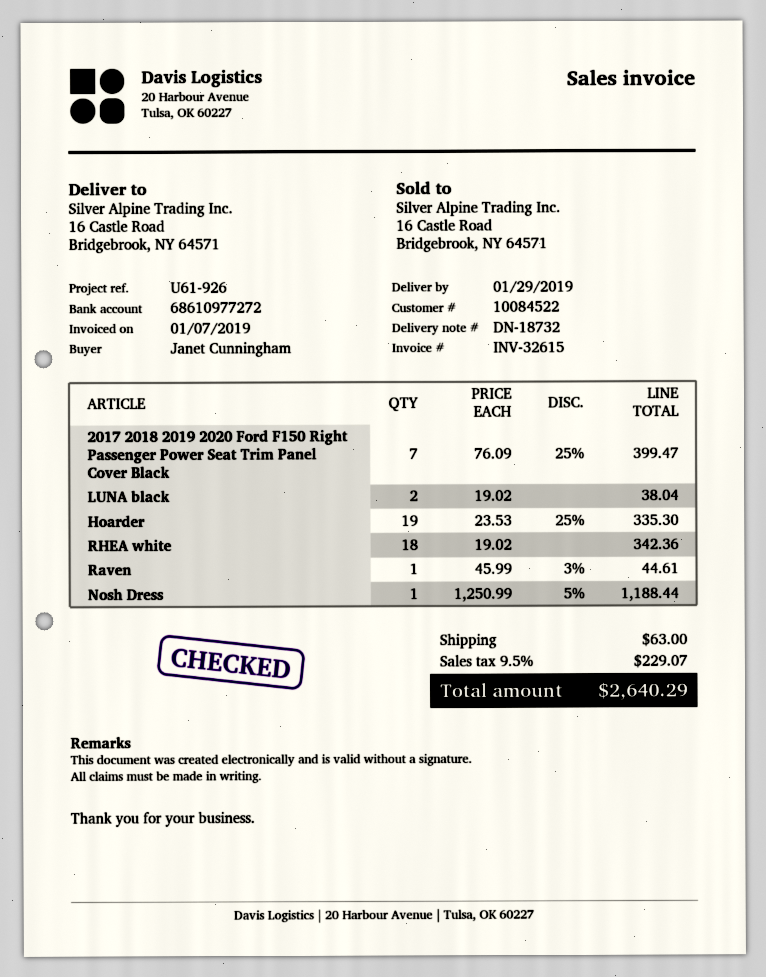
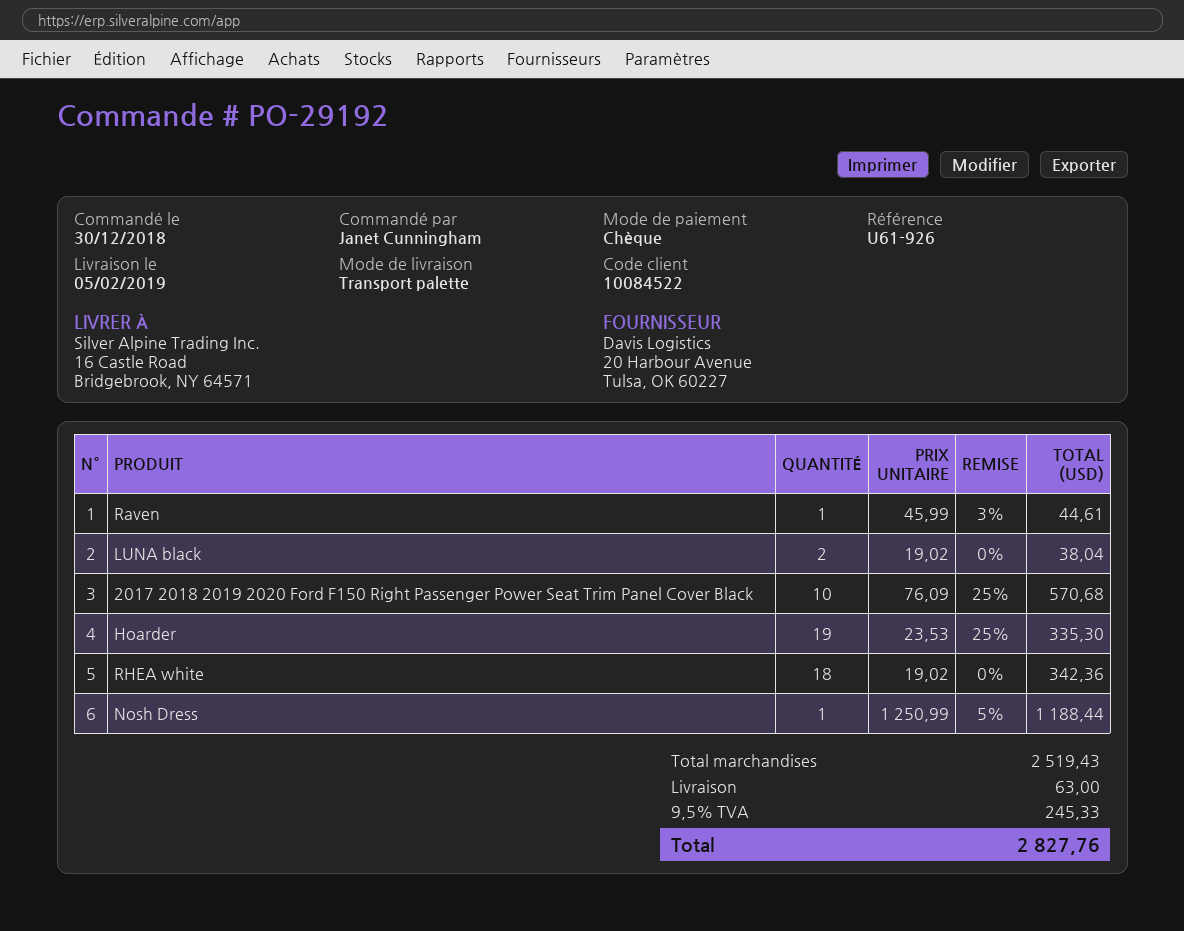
delivery date: 2019-01-29 -> 2019-02-05
2017 2018 2019 2020 Ford F150 Right Passenger Power Seat Trim Panel Cover Black: 7 x 76.09 - 25% = 399.47 -> 10 x 76.09 - 25% = 570.68
tax: 9.5% = 229.07 -> 9.5% = 245.33
total: 2640.29 -> 2827.76

